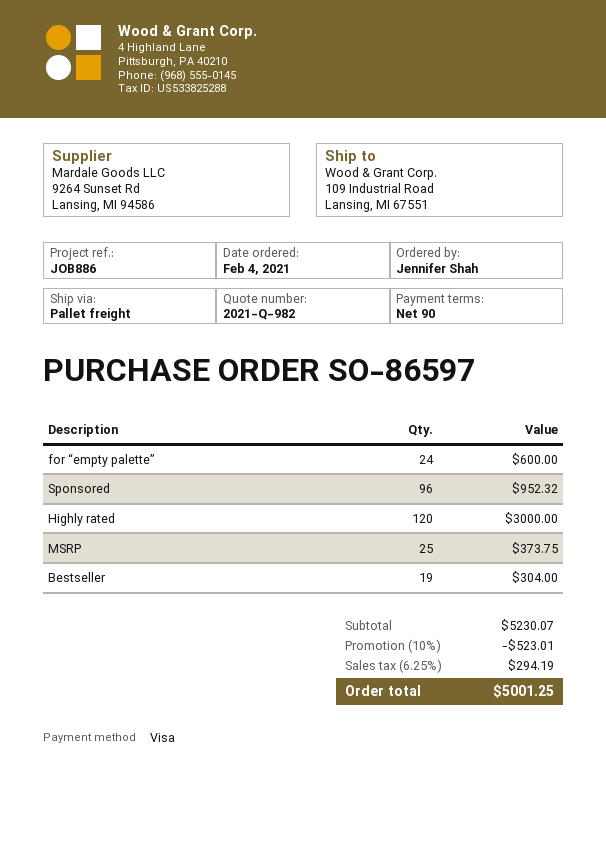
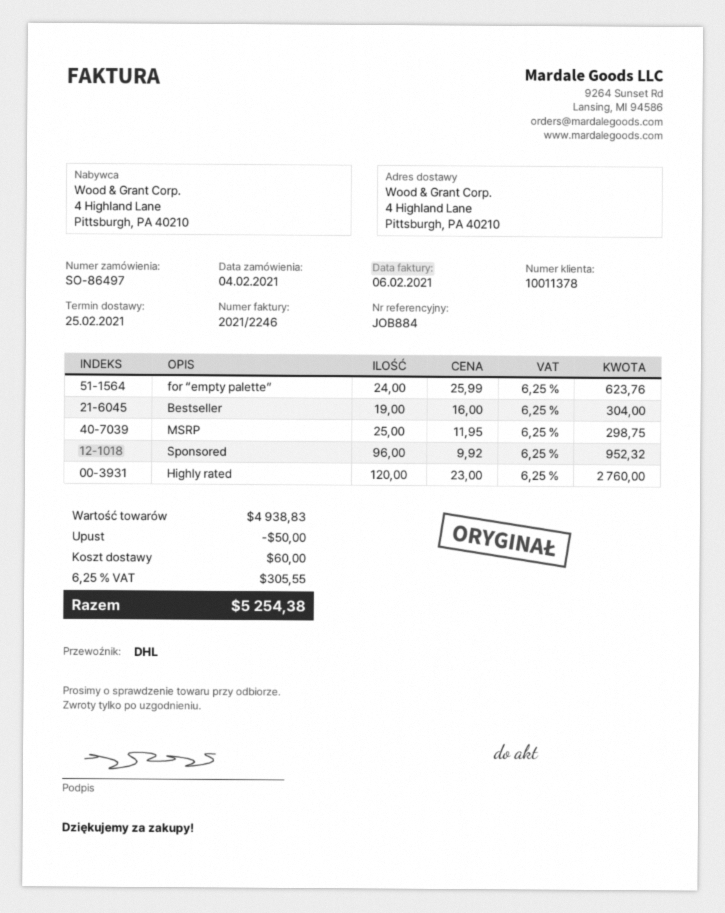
order number: SO-86597 -> SO-86497
reference: JOB886 -> JOB884
shipping method: pallet freight -> DHL
ship to: 109 Industrial Road, Lansing, MI 67551 -> 4 Highland Lane, Pittsburgh, PA 40210
for “empty palette”: 24 for 600.00 -> 24 for 623.76
Highly rated: 120 for 3000.00 -> 120 for 2760.00
MSRP: 25 for 373.75 -> 25 for 298.75
subtotal: 5230.07 -> 4938.83
discount: 523.01 -> 50.00
shipping: none -> 60.00
tax: 6.25% = 294.19 -> 6.25% = 305.55
total: 5001.25 -> 5254.38

